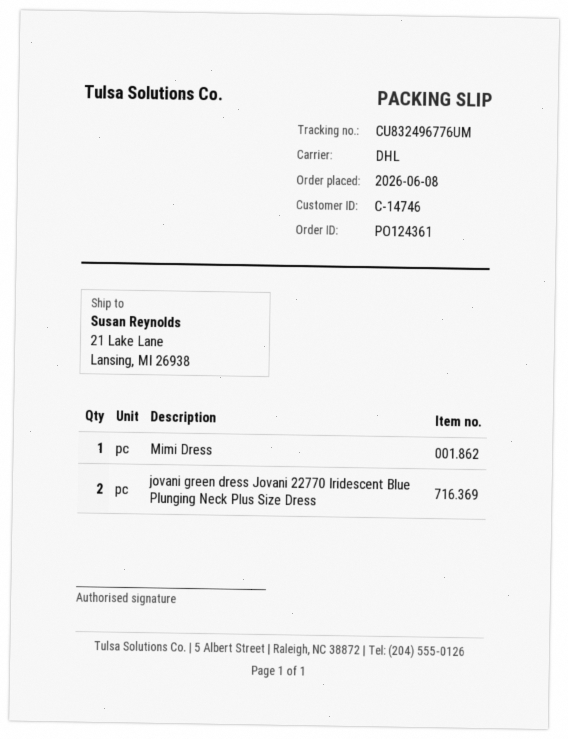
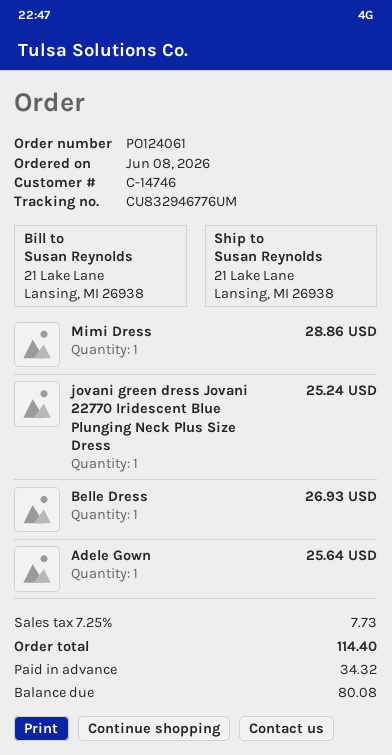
order number: PO124361 -> PO124061
tracking number: CU832496776UM -> CU832946776UM
jovani green dress Jovani 22770 Iridescent Blue Plunging Neck Plus Size Dress: 2 -> 1
Belle Dress: none -> 1
Adele Gown: none -> 1

